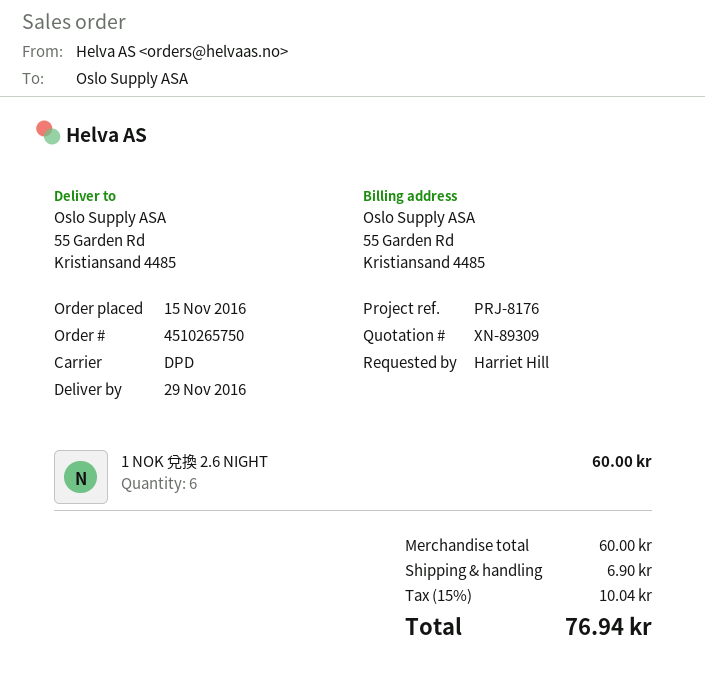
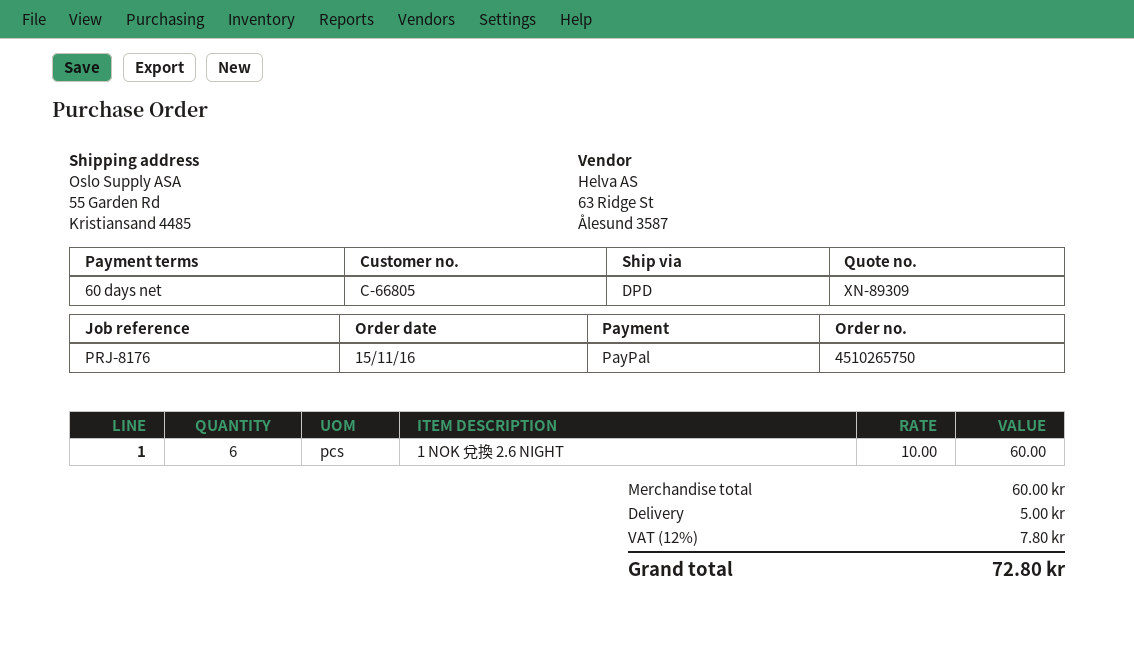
shipping: 6.90 -> 5.00
tax: 15% = 10.04 -> 12% = 7.80
total: 76.94 -> 72.80

